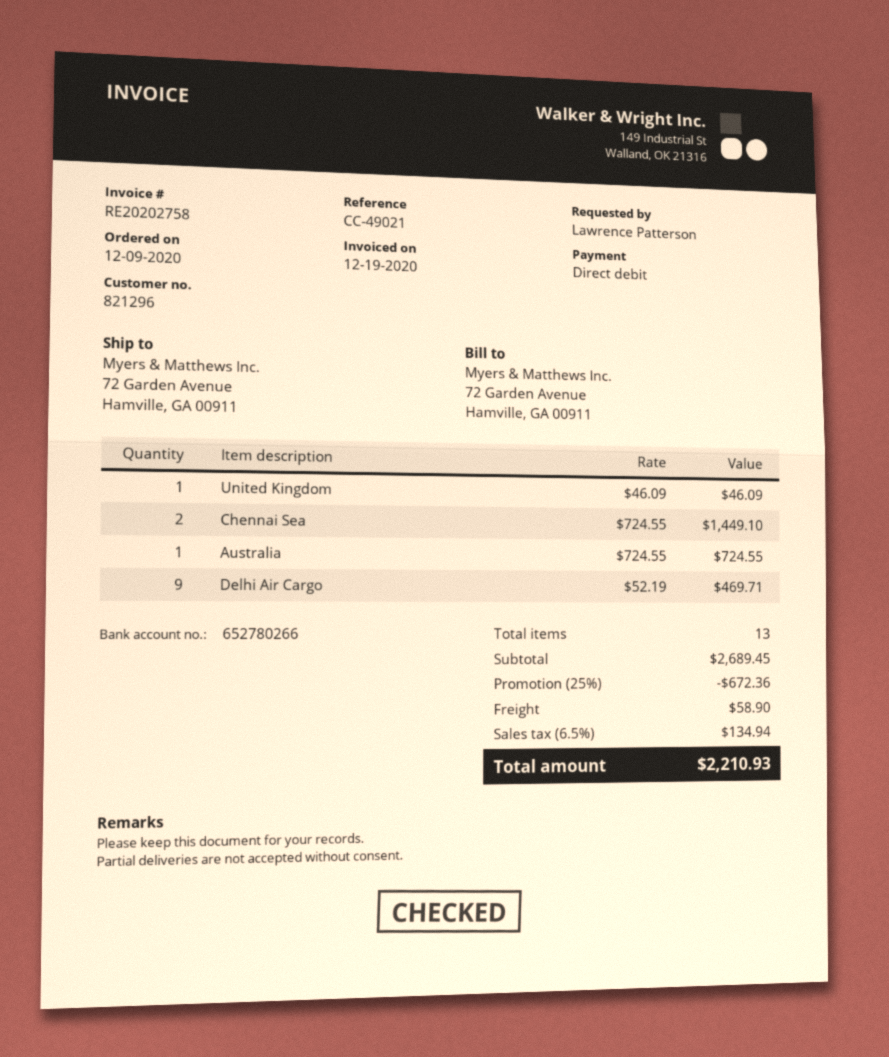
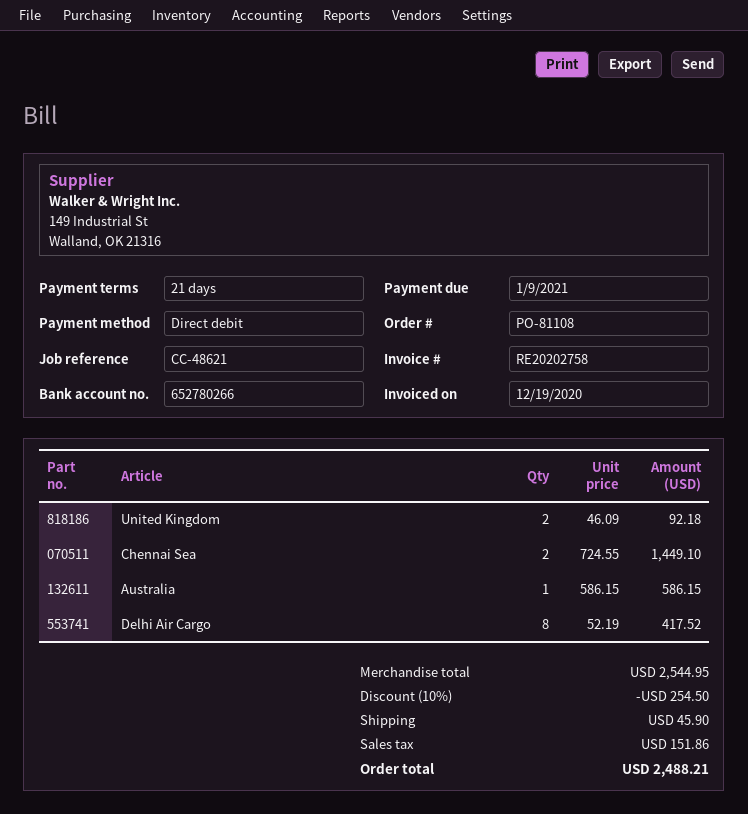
reference: CC-49021 -> CC-48621
United Kingdom: 1 x 46.09 = 46.09 -> 2 x 46.09 = 92.18
Australia: 1 x 724.55 = 724.55 -> 1 x 586.15 = 586.15
Delhi Air Cargo: 9 x 52.19 = 469.71 -> 8 x 52.19 = 417.52
subtotal: 2689.45 -> 2544.95
discount: 25% = 672.36 -> 10% = 254.50
shipping: 58.90 -> 45.90
tax: 134.94 -> 151.86
total: 2210.93 -> 2488.21

